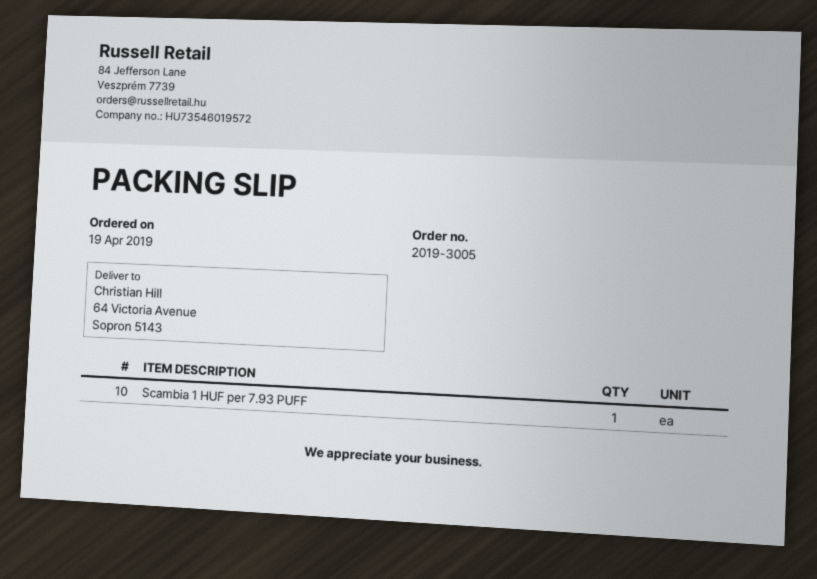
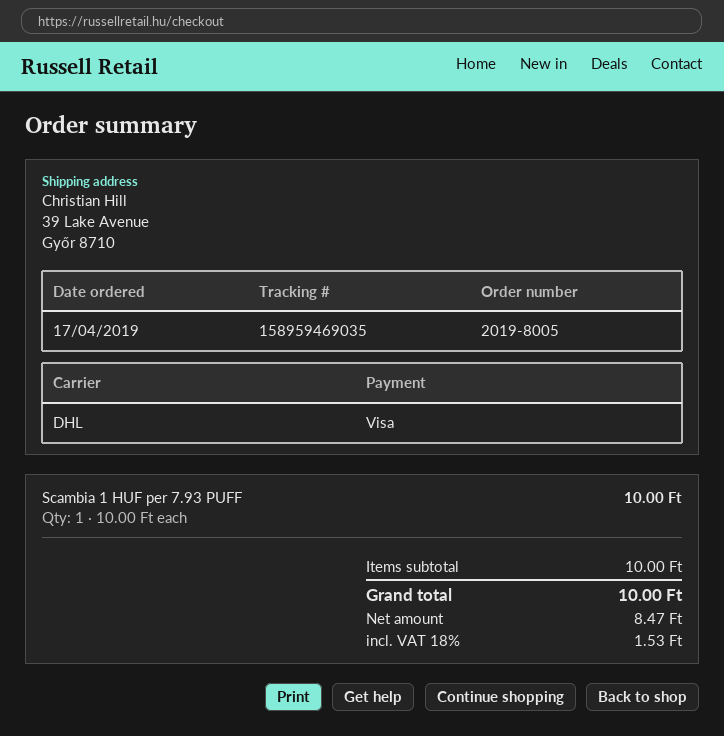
order number: 2019-3005 -> 2019-8005
order date: 2019-04-19 -> 2019-04-17
ship to: 64 Victoria Avenue, Sopron 5143 -> 39 Lake Avenue, Győr 8710

